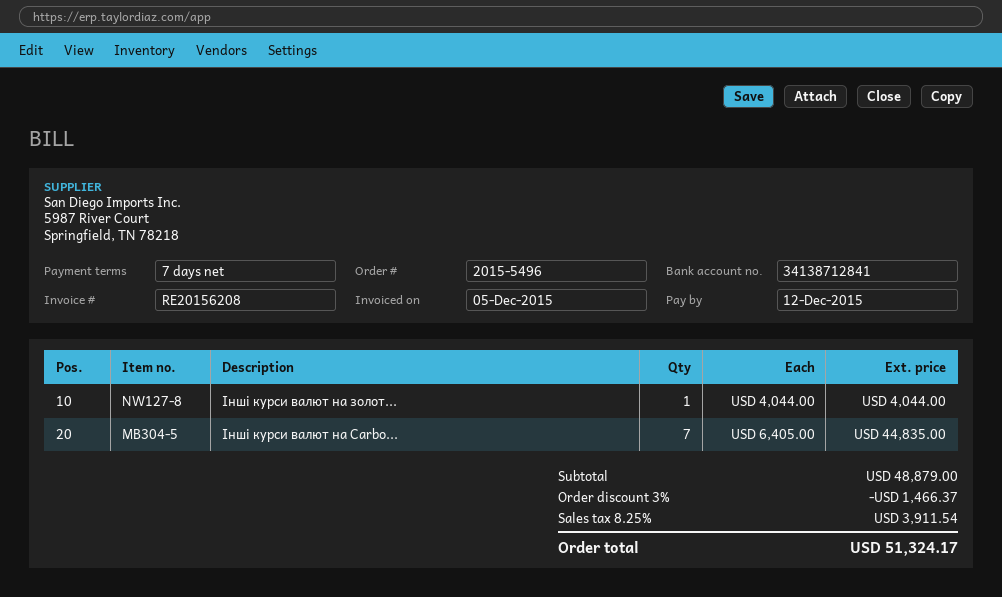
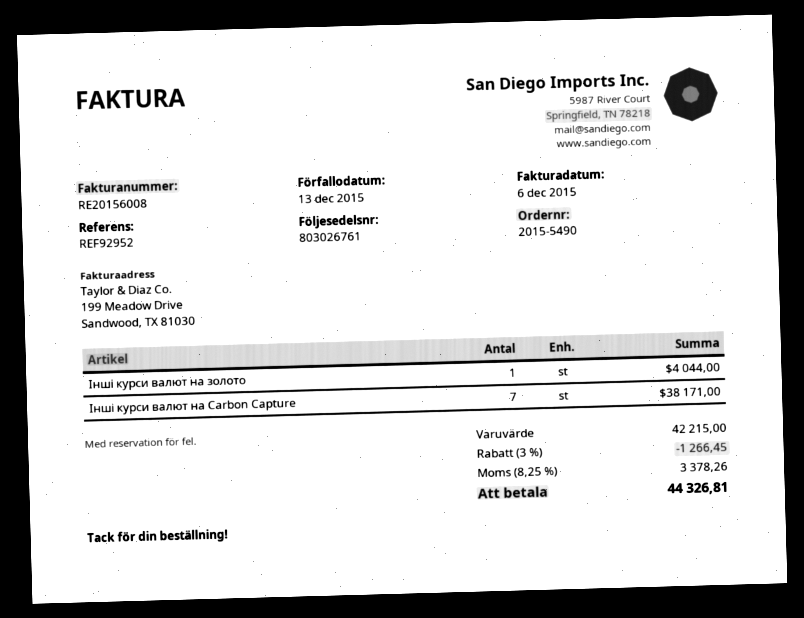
order number: 2015-5496 -> 2015-5490
invoice number: RE20156208 -> RE20156008
invoice date: 2015-12-05 -> 2015-12-06
due date: 2015-12-12 -> 2015-12-13
Інші курси валют на Carbo...: 7 for 44835.00 -> 7 for 38171.00
subtotal: 48879.00 -> 42215.00
discount: 3% = 1466.37 -> 3% = 1266.45
tax: 8.25% = 3911.54 -> 8.25% = 3378.26
total: 51324.17 -> 44326.81

